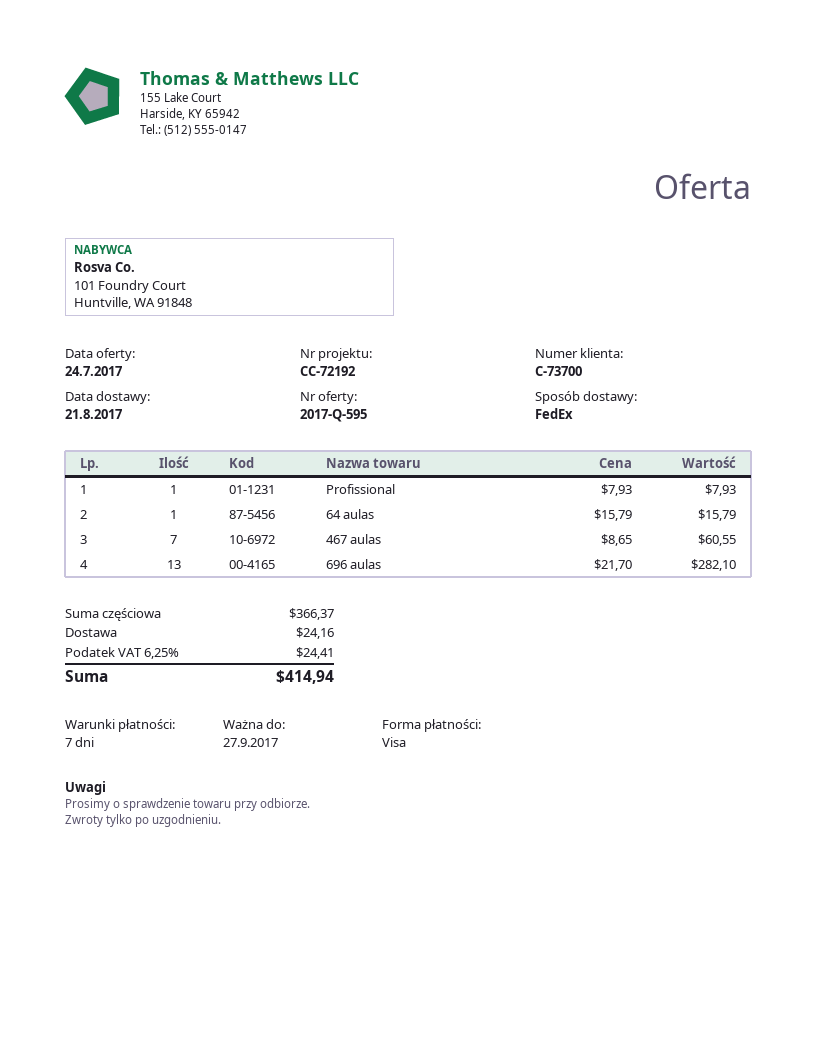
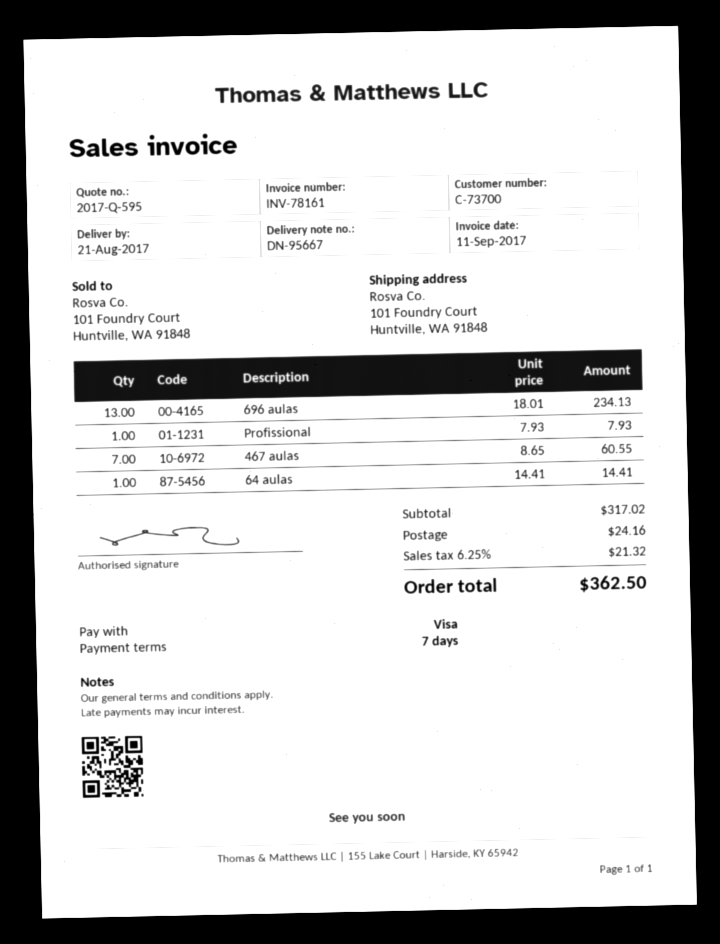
64 aulas: 1 x 15.79 = 15.79 -> 1 x 14.41 = 14.41
696 aulas: 13 x 21.70 = 282.10 -> 13 x 18.01 = 234.13
subtotal: 366.37 -> 317.02
tax: 6.25% = 24.41 -> 6.25% = 21.32
total: 414.94 -> 362.50

